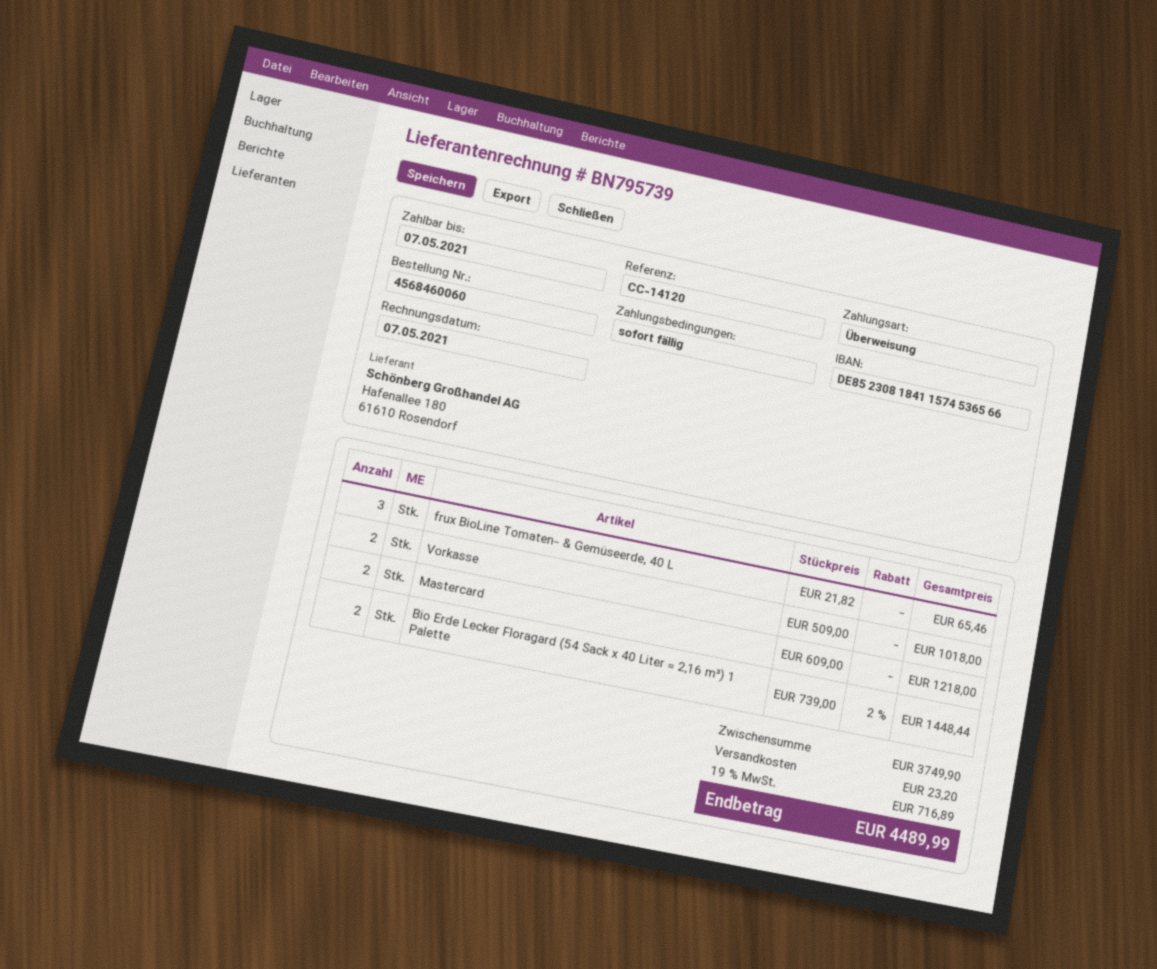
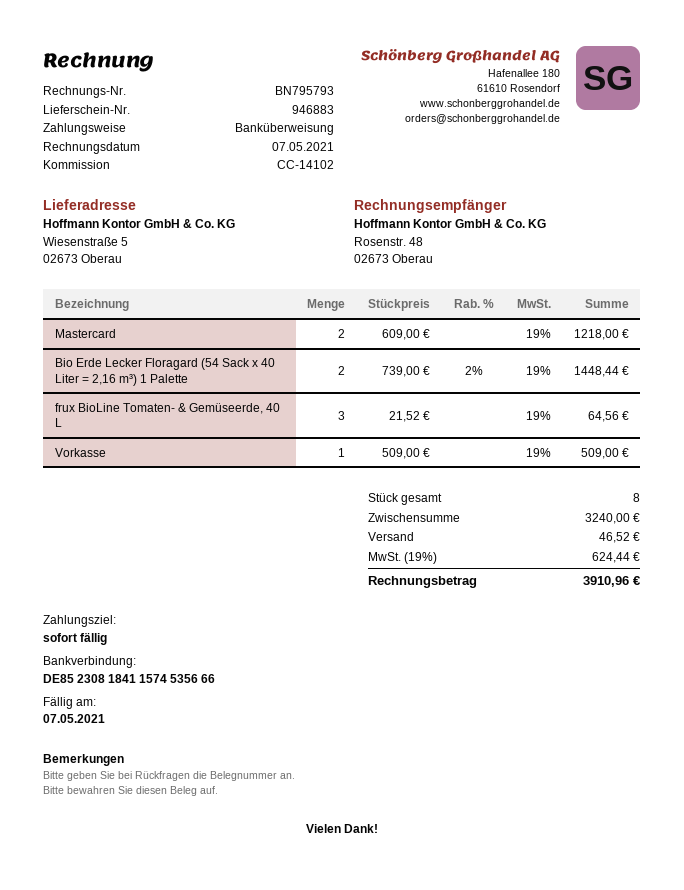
invoice number: BN795739 -> BN795793
reference: CC-14120 -> CC-14102
bank account: DE85230818411574536566 -> DE85230818411574535666
frux BioLine Tomaten- & Gemüseerde, 40 L: 3 x 21.82 = 65.46 -> 3 x 21.52 = 64.56
Vorkasse: 2 x 509.00 = 1018.00 -> 1 x 509.00 = 509.00
subtotal: 3749.90 -> 3240.00
shipping: 23.20 -> 46.52
tax: 19% = 716.89 -> 19% = 624.44
total: 4489.99 -> 3910.96

